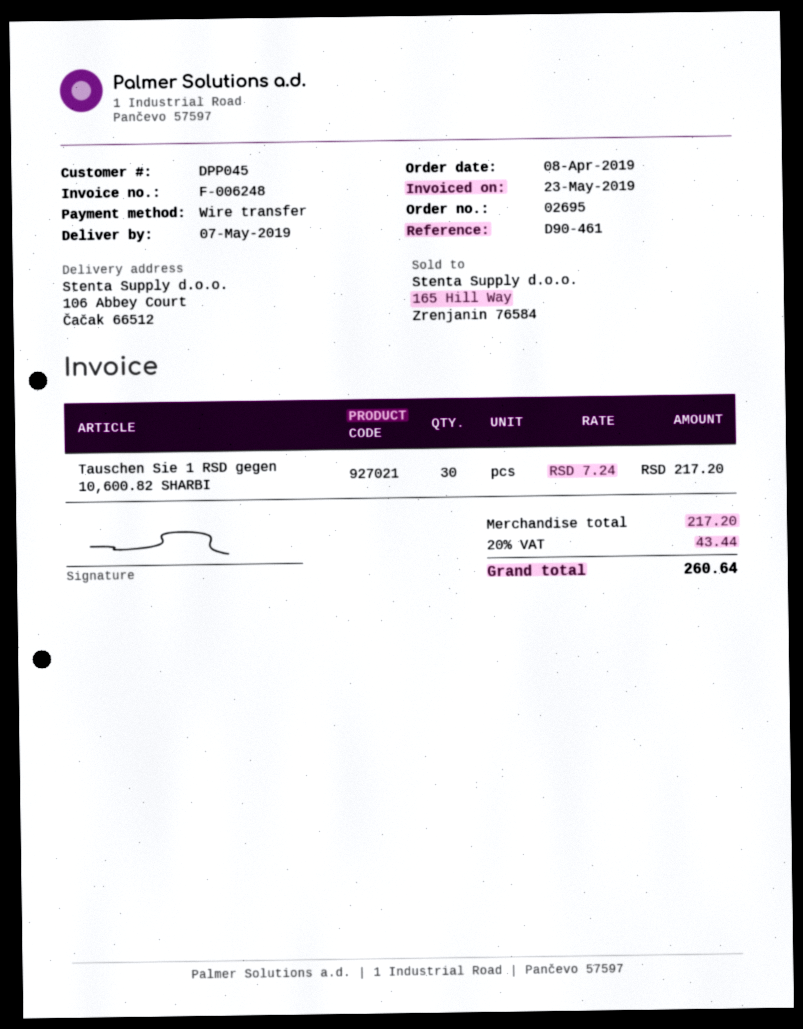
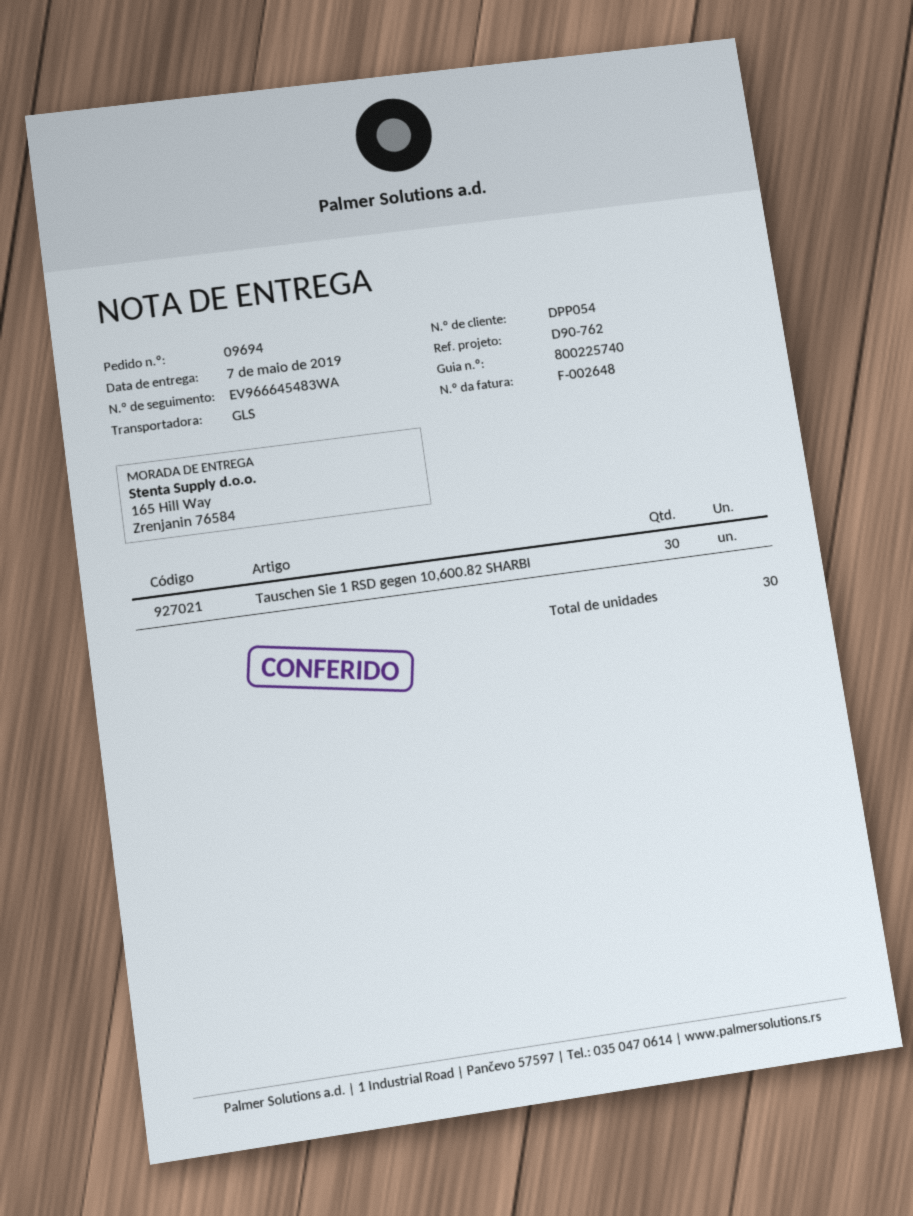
order number: 02695 -> 09694
invoice number: F-006248 -> F-002648
customer number: DPP045 -> DPP054
reference: D90-461 -> D90-762
ship to: 106 Abbey Court, Čačak 66512 -> 165 Hill Way, Zrenjanin 76584

